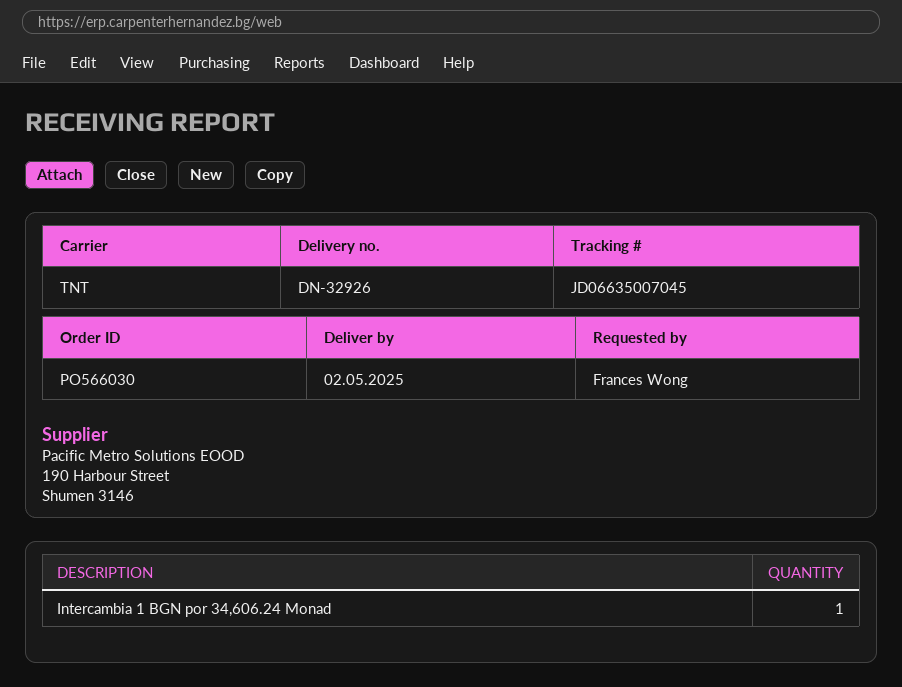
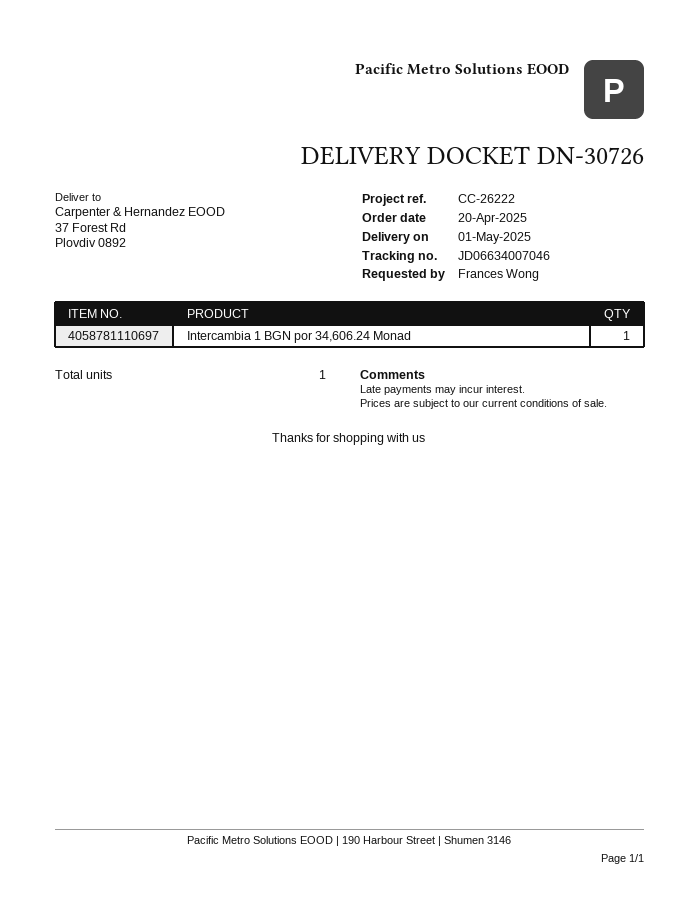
delivery note number: DN-32926 -> DN-30726
delivery date: 2025-05-02 -> 2025-05-01
tracking number: JD06635007045 -> JD06634007046

